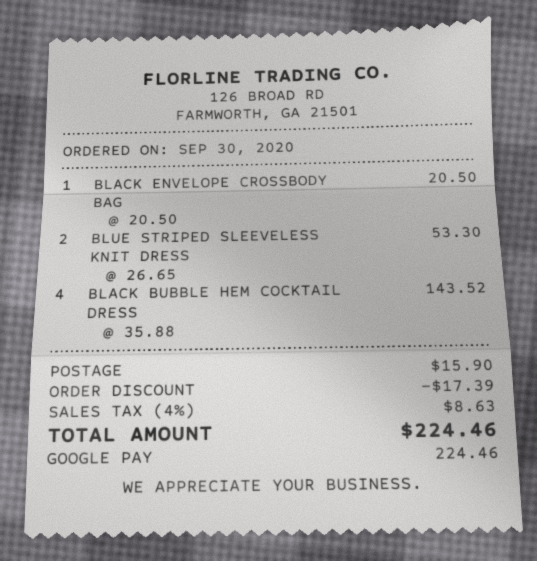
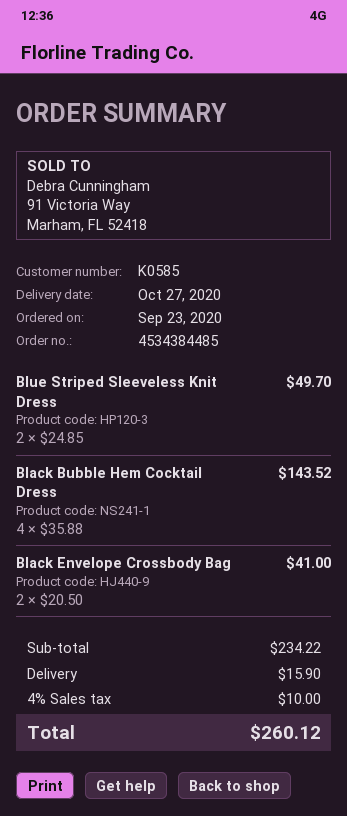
order date: 2020-09-30 -> 2020-09-23
BLACK ENVELOPE CROSSBODY BAG: 1 x 20.50 = 20.50 -> 2 x 20.50 = 41.00
BLUE STRIPED SLEEVELESS KNIT DRESS: 2 x 26.65 = 53.30 -> 2 x 24.85 = 49.70
discount: 17.39 -> none
tax: 4% = 8.63 -> 4% = 10.00
total: 224.46 -> 260.12

